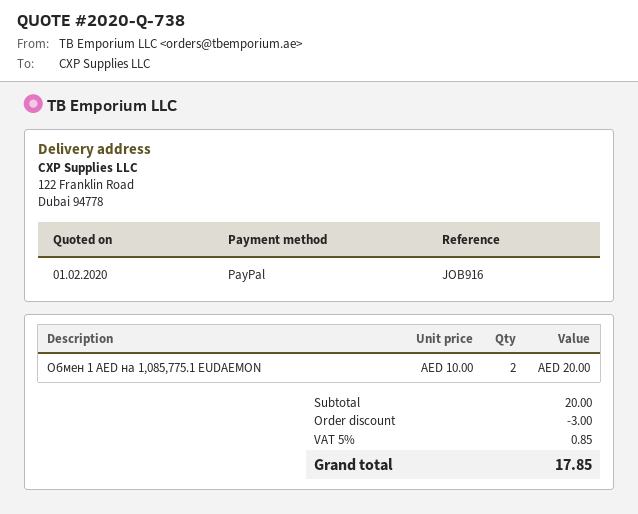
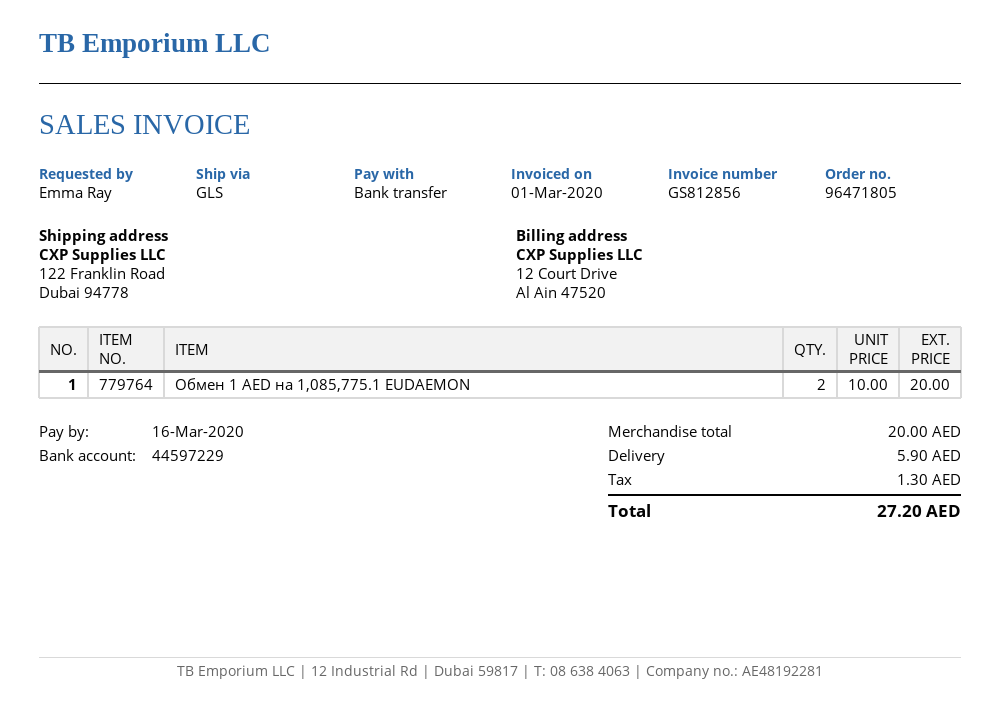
payment method: PayPal -> bank transfer
discount: 3.00 -> none
shipping: none -> 5.90
tax: 0.85 -> 1.30
total: 17.85 -> 27.20

